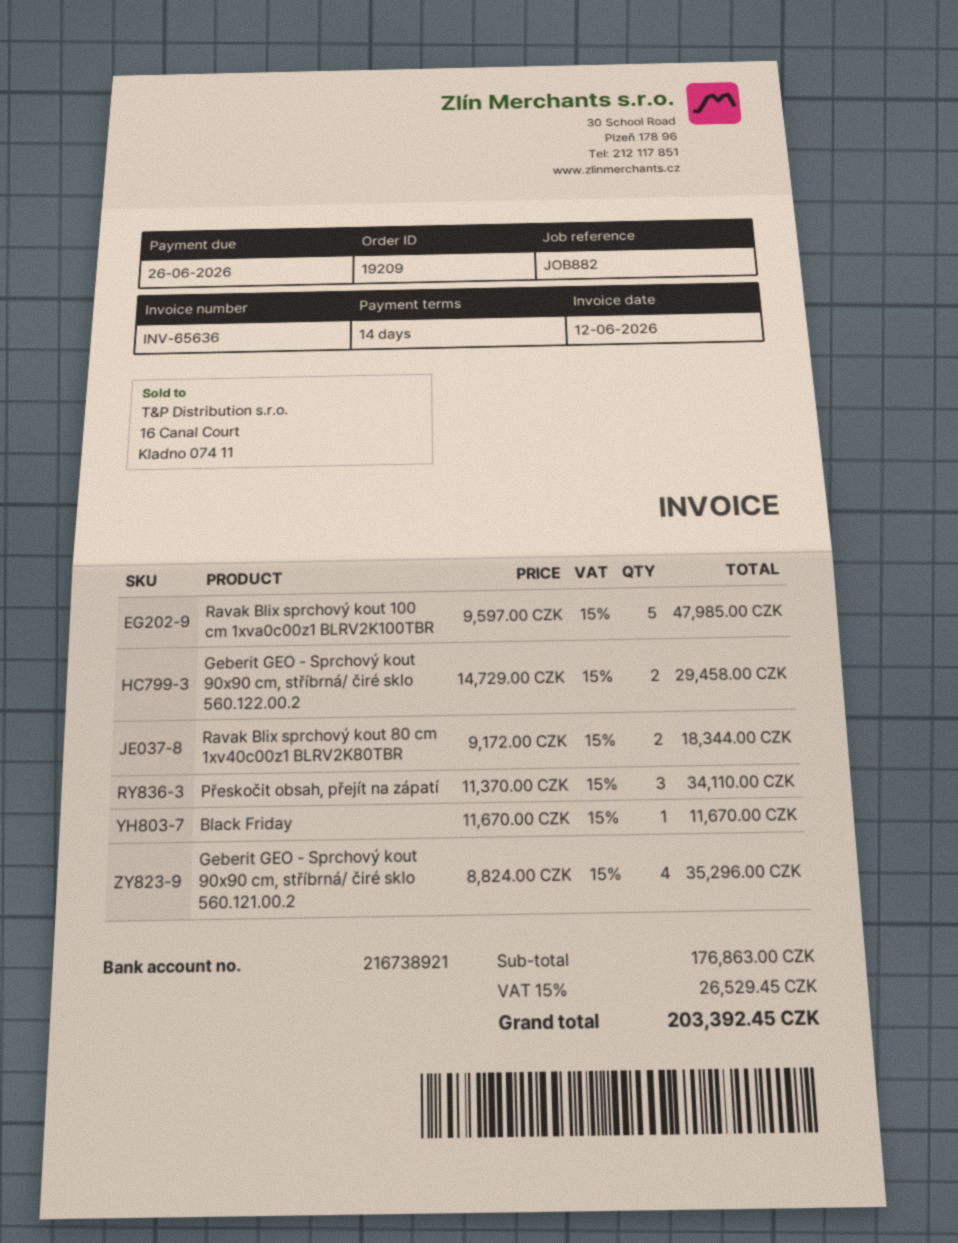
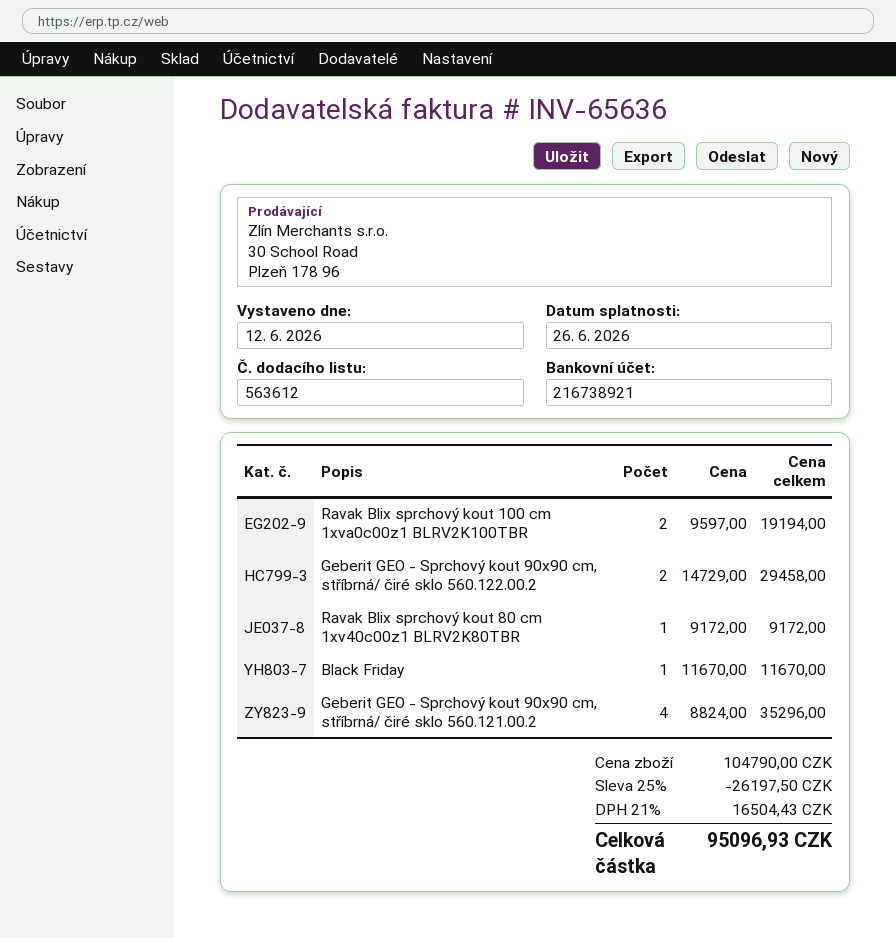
Ravak Blix sprchový kout 100 cm 1xva0c00z1 BLRV2K100TBR: 5 x 9597.00 = 47985.00 -> 2 x 9597.00 = 19194.00
Ravak Blix sprchový kout 80 cm 1xv40c00z1 BLRV2K80TBR: 2 x 9172.00 = 18344.00 -> 1 x 9172.00 = 9172.00
Přeskočit obsah, přejít na zápatí: 3 x 11370.00 = 34110.00 -> none
subtotal: 176863.00 -> 104790.00
discount: none -> 25% = 26197.50
tax: 15% = 26529.45 -> 21% = 16504.43
total: 203392.45 -> 95096.93

